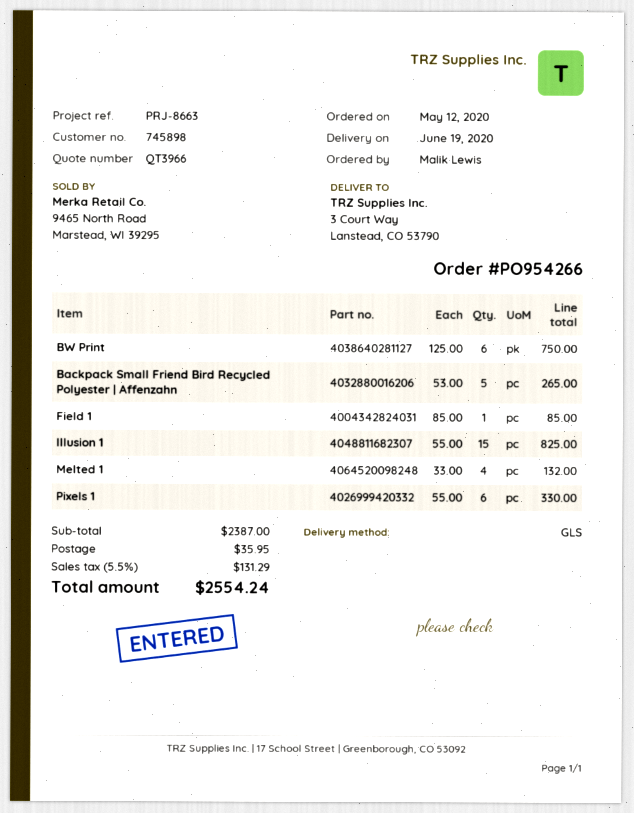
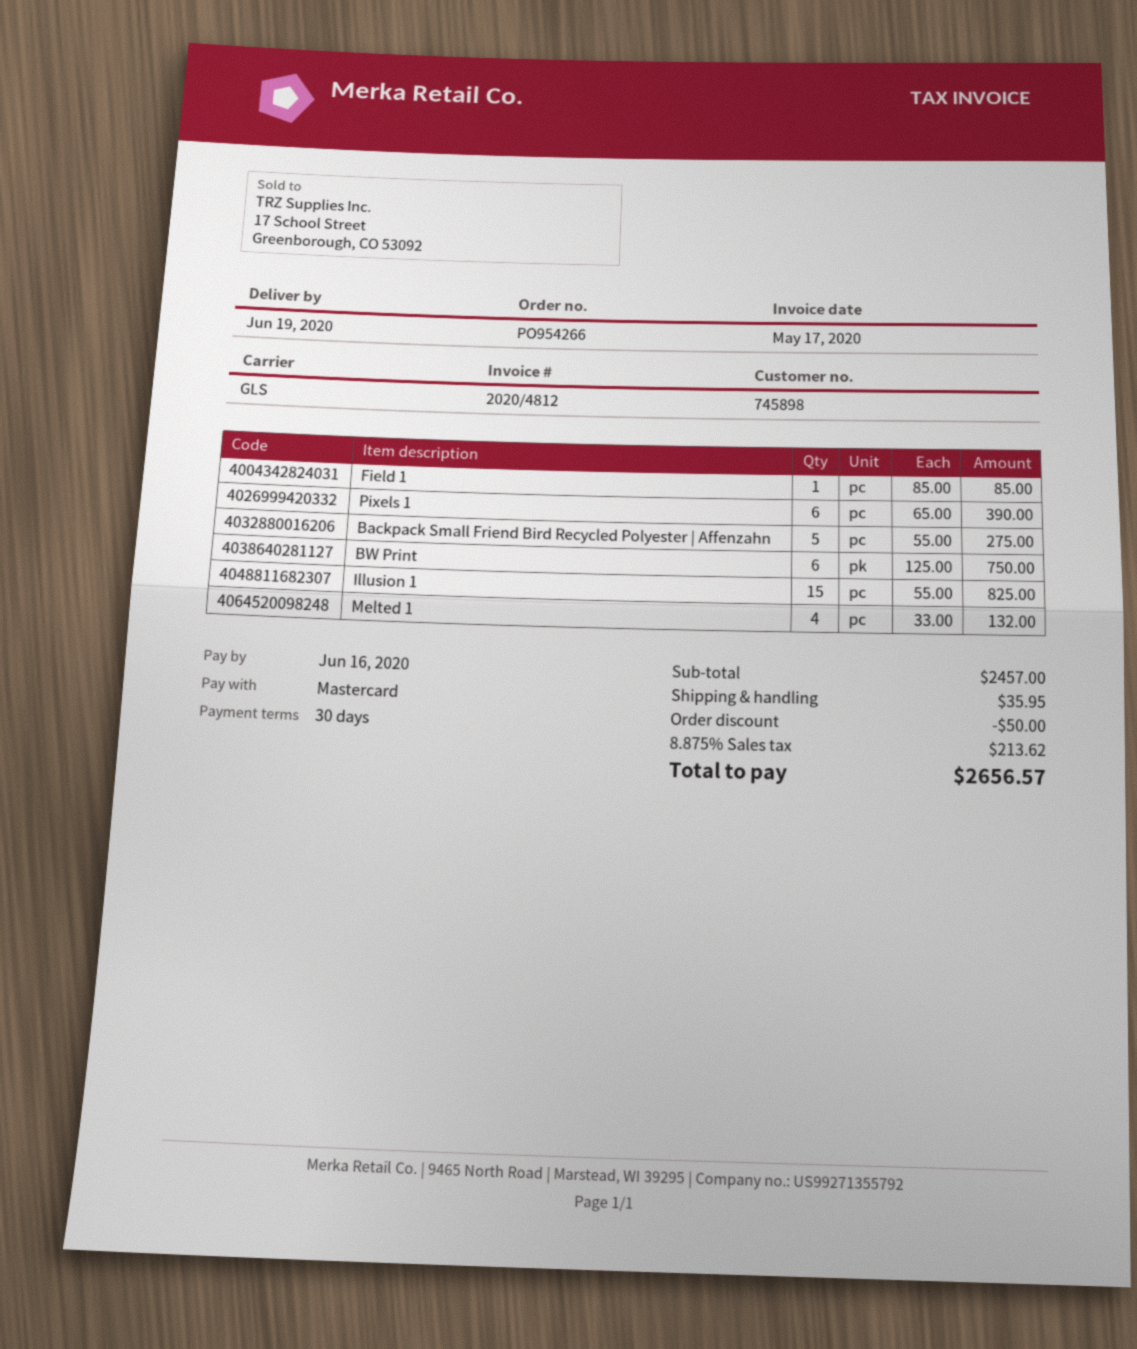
Backpack Small Friend Bird Recycled Polyester | Affenzahn: 5 x 53.00 = 265.00 -> 5 x 55.00 = 275.00
Pixels 1: 6 x 55.00 = 330.00 -> 6 x 65.00 = 390.00
subtotal: 2387.00 -> 2457.00
discount: none -> 50.00
tax: 5.5% = 131.29 -> 8.875% = 213.62
total: 2554.24 -> 2656.57

